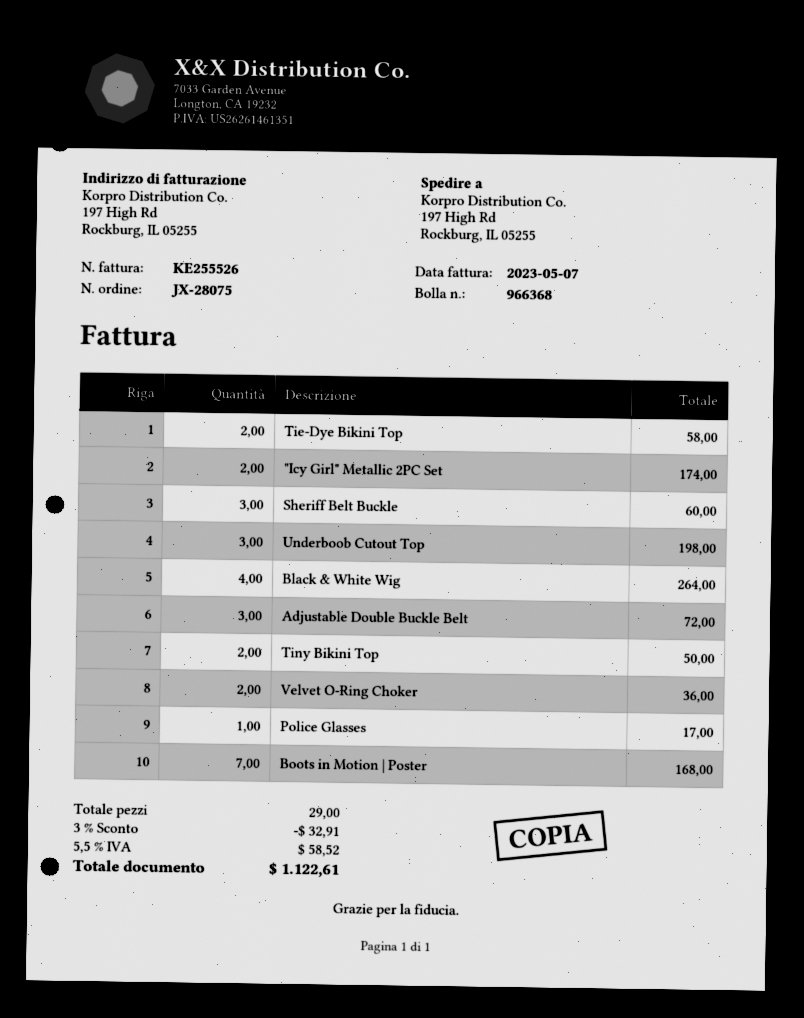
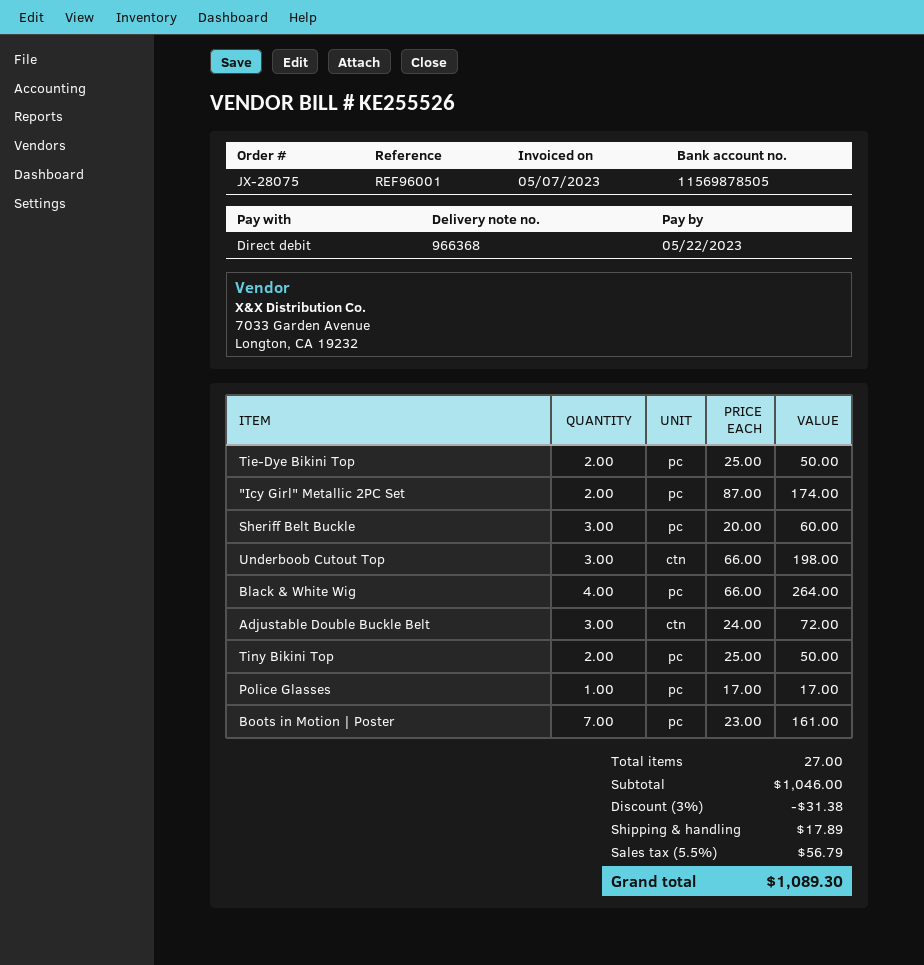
Tie-Dye Bikini Top: 2 for 58.00 -> 2 for 50.00
Velvet O-Ring Choker: 2 for 36.00 -> none
Boots in Motion | Poster: 7 for 168.00 -> 7 for 161.00
total quantity: 29 -> 27
discount: 3% = 32.91 -> 3% = 31.38
shipping: none -> 17.89
tax: 5.5% = 58.52 -> 5.5% = 56.79
total: 1122.61 -> 1089.30

